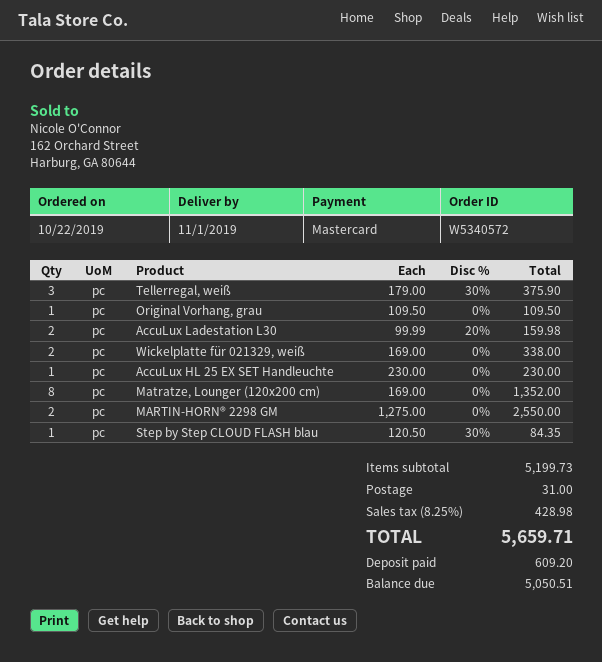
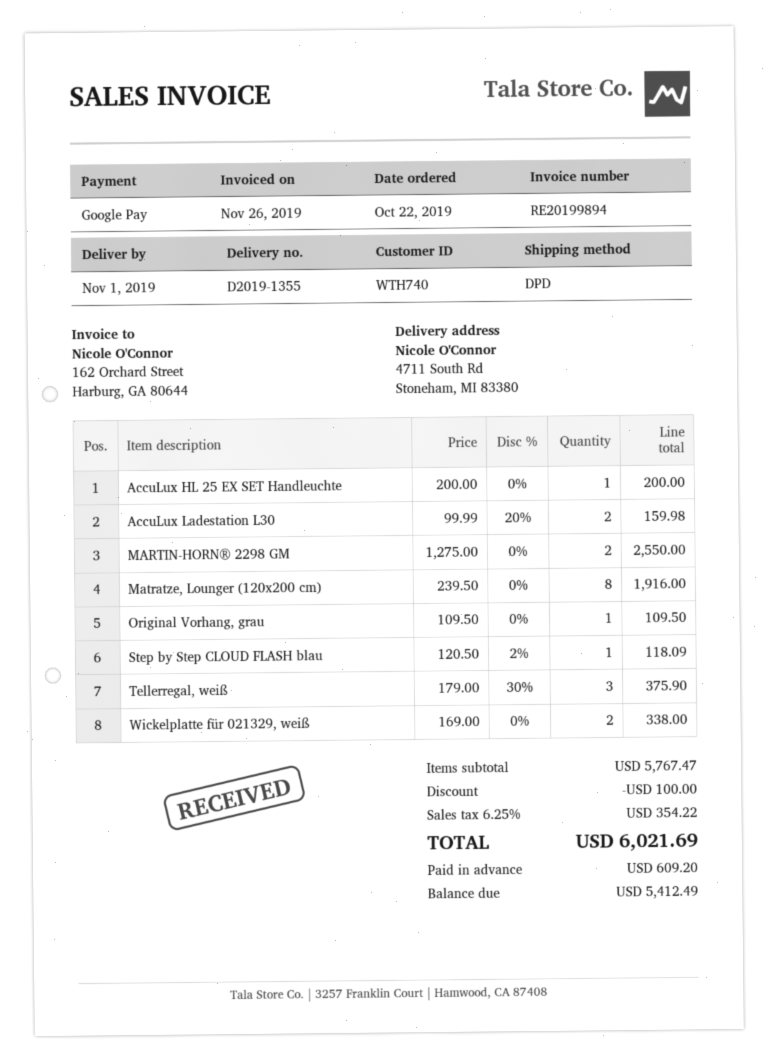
payment method: Mastercard -> Google Pay
AccuLux HL 25 EX SET Handleuchte: 1 x 230.00 = 230.00 -> 1 x 200.00 = 200.00
Matratze, Lounger (120x200 cm): 8 x 169.00 = 1352.00 -> 8 x 239.50 = 1916.00
Step by Step CLOUD FLASH blau: 1 x 120.50 - 30% = 84.35 -> 1 x 120.50 - 2% = 118.09
subtotal: 5199.73 -> 5767.47
discount: none -> 100.00
shipping: 31.00 -> none
tax: 8.25% = 428.98 -> 6.25% = 354.22
total: 5659.71 -> 6021.69
balance: 5050.51 -> 5412.49

